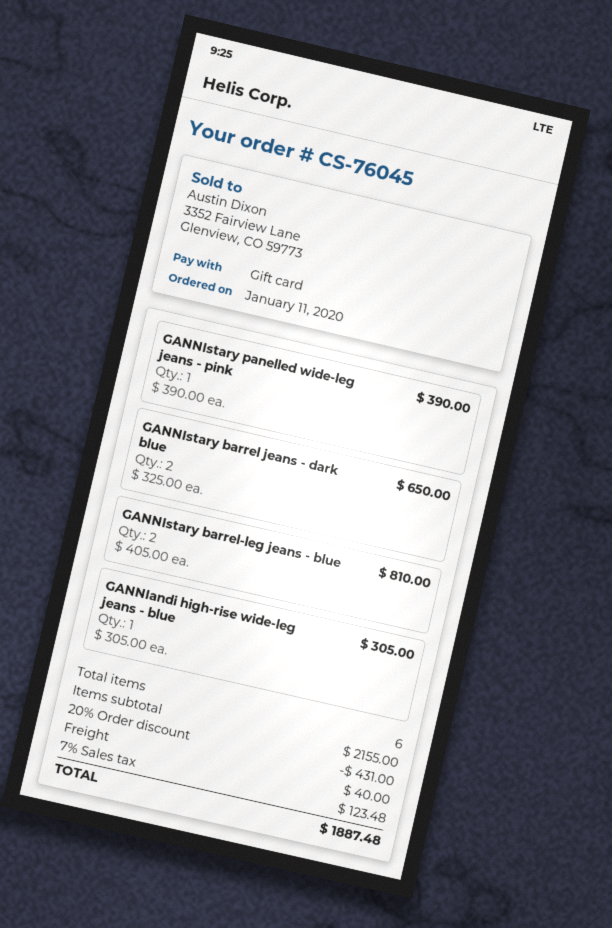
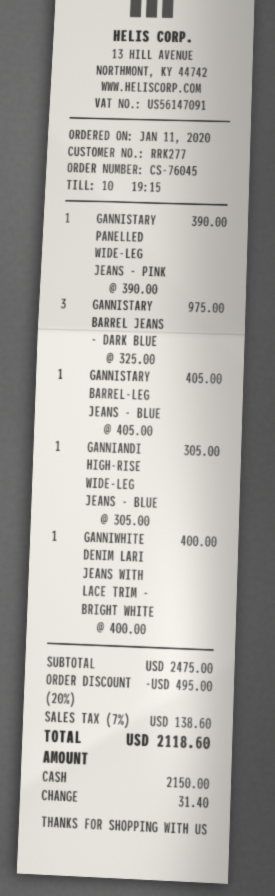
payment method: gift card -> cash
GANNIstary barrel jeans - dark blue: 2 x 325.00 = 650.00 -> 3 x 325.00 = 975.00
GANNIstary barrel-leg jeans - blue: 2 x 405.00 = 810.00 -> 1 x 405.00 = 405.00
GANNIWHITE DENIM LARI JEANS WITH LACE TRIM - BRIGHT WHITE: none -> 1 x 400.00 = 400.00
subtotal: 2155.00 -> 2475.00
discount: 20% = 431.00 -> 20% = 495.00
shipping: 40.00 -> none
tax: 7% = 123.48 -> 7% = 138.60
total: 1887.48 -> 2118.60

